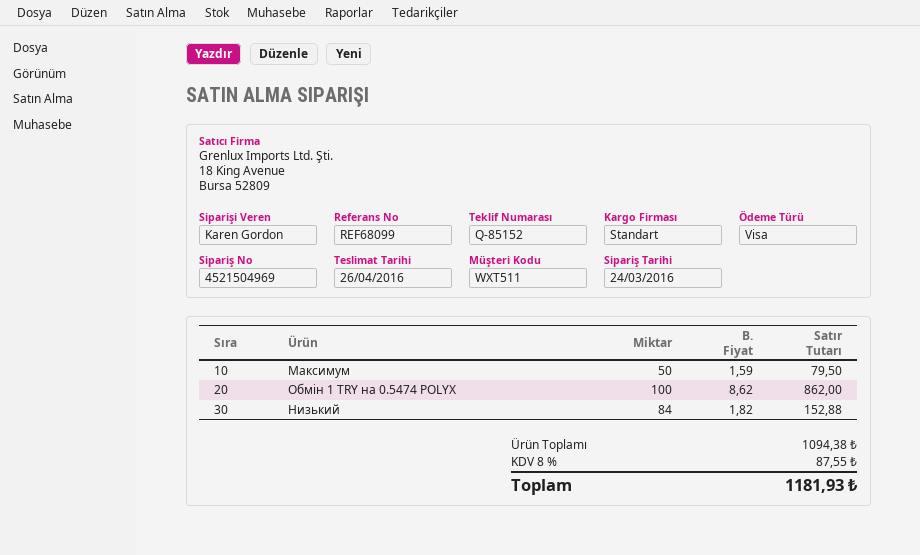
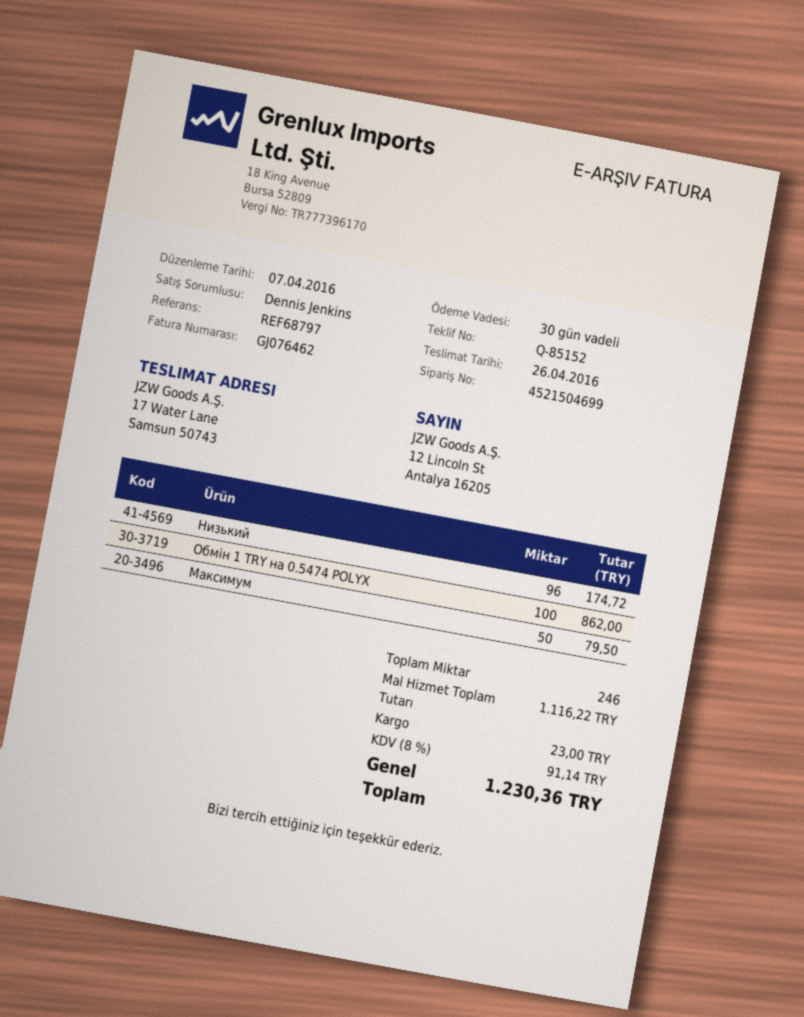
order number: 4521504969 -> 4521504699
reference: REF68099 -> REF68797
Низький: 84 for 152.88 -> 96 for 174.72
subtotal: 1094.38 -> 1116.22
shipping: none -> 23.00
tax: 8% = 87.55 -> 8% = 91.14
total: 1181.93 -> 1230.36

